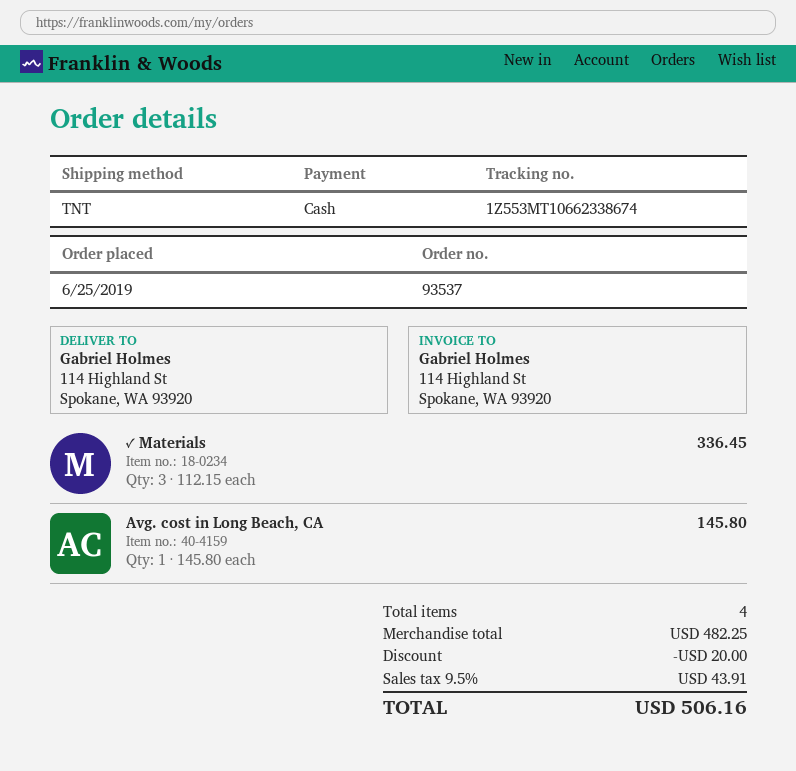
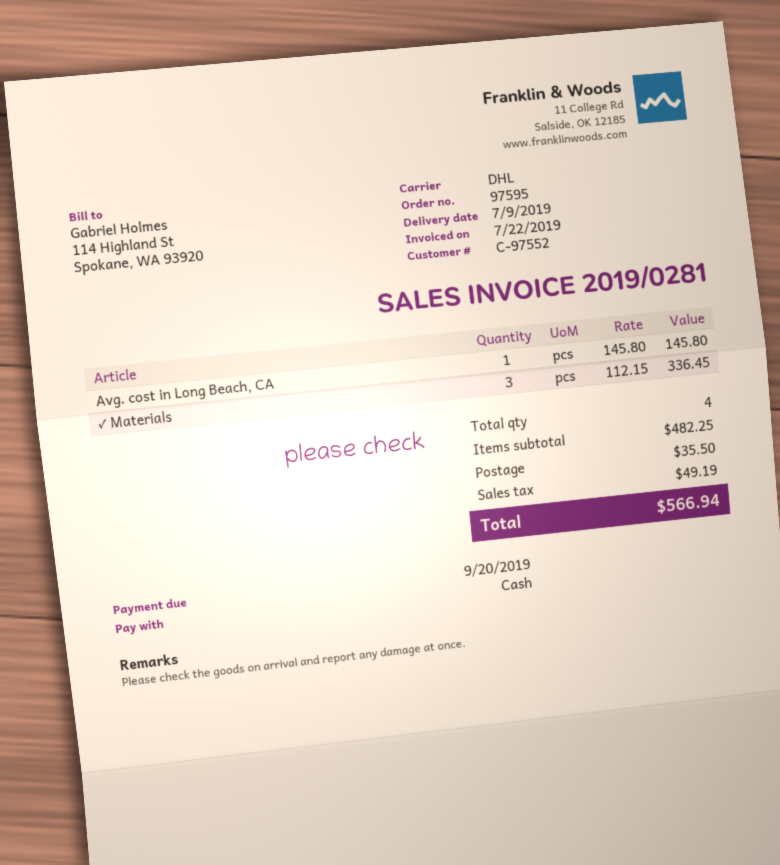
order number: 93537 -> 97595
shipping method: TNT -> DHL
discount: 20.00 -> none
shipping: none -> 35.50
tax: 43.91 -> 49.19
total: 506.16 -> 566.94

